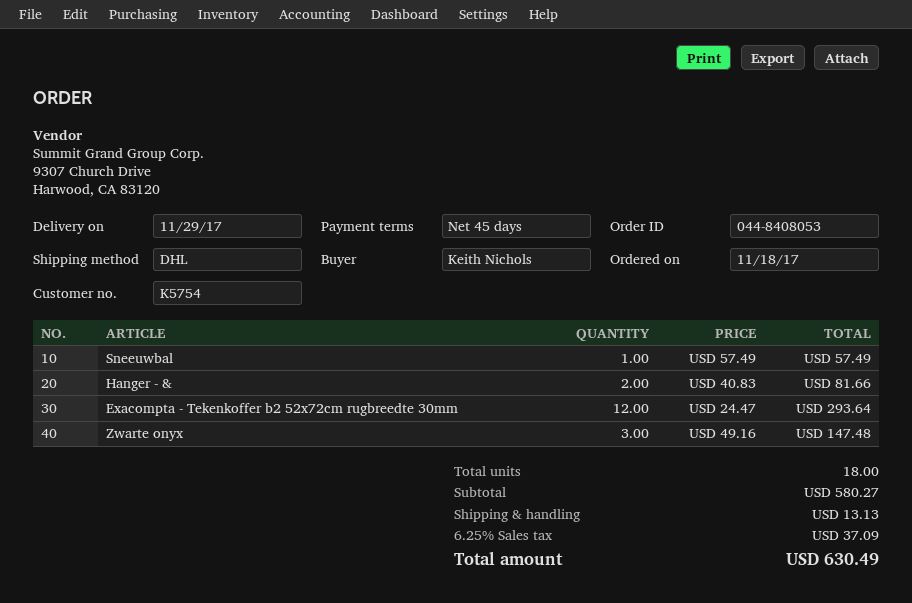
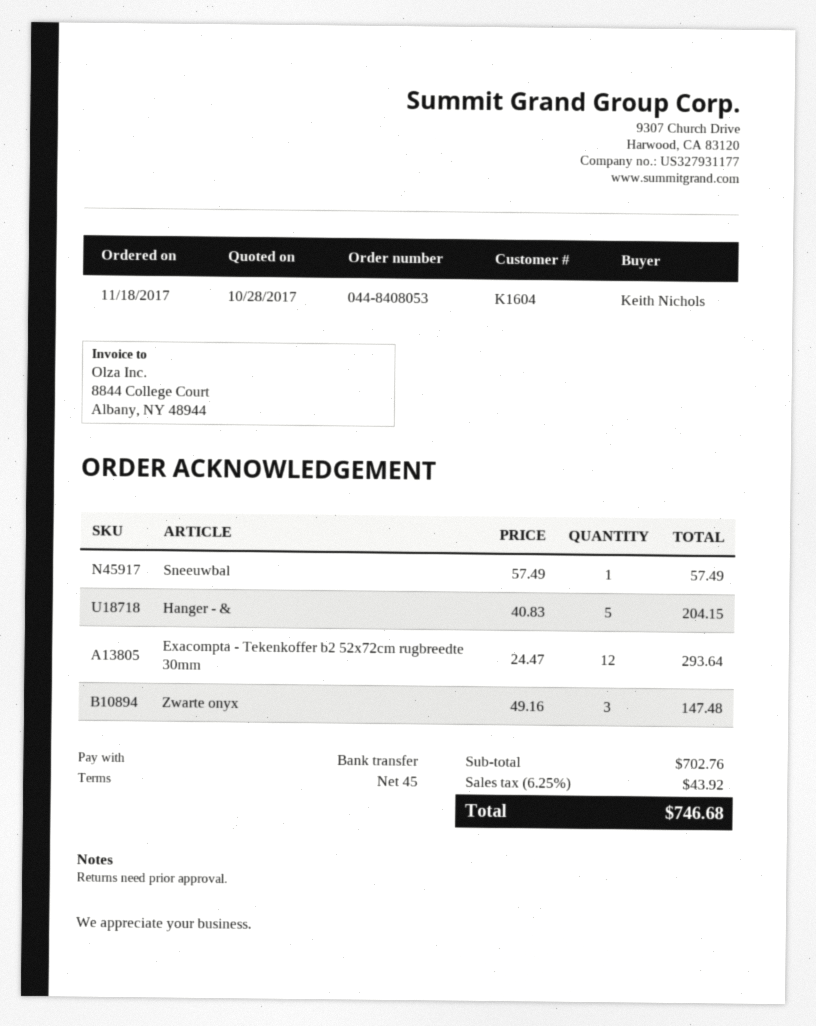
customer number: K5754 -> K1604
Hanger - &: 2 x 40.83 = 81.66 -> 5 x 40.83 = 204.15
subtotal: 580.27 -> 702.76
shipping: 13.13 -> none
tax: 6.25% = 37.09 -> 6.25% = 43.92
total: 630.49 -> 746.68

